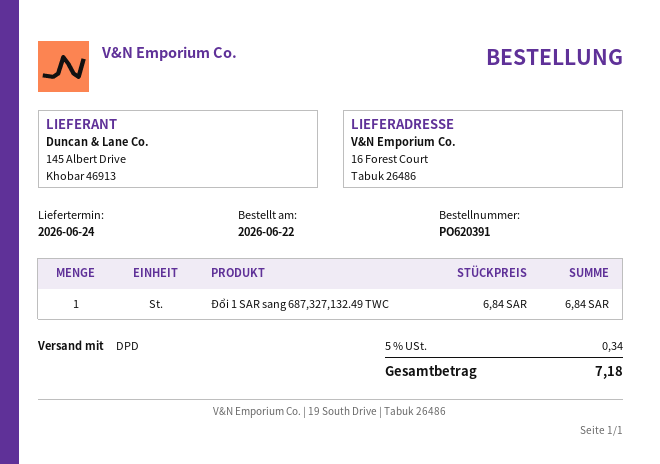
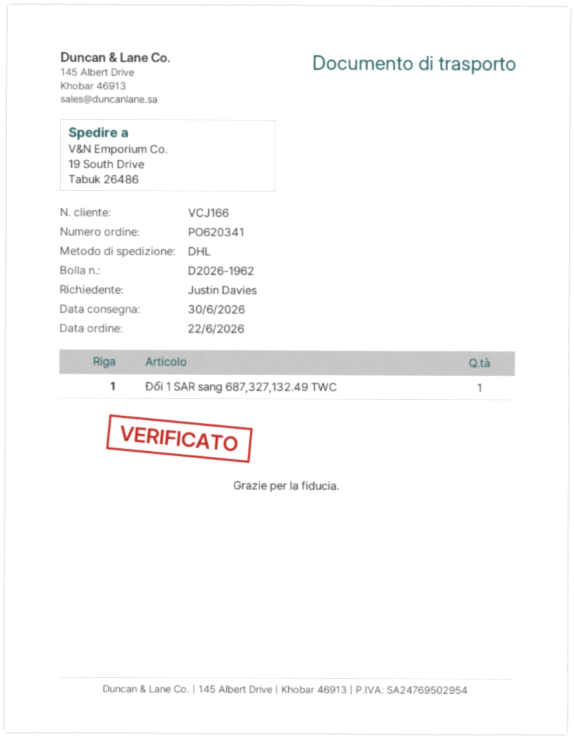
order number: PO620391 -> PO620341
delivery date: 2026-06-24 -> 2026-06-30
shipping method: DPD -> DHL
ship to: 16 Forest Court, Tabuk 26486 -> 19 South Drive, Tabuk 26486

